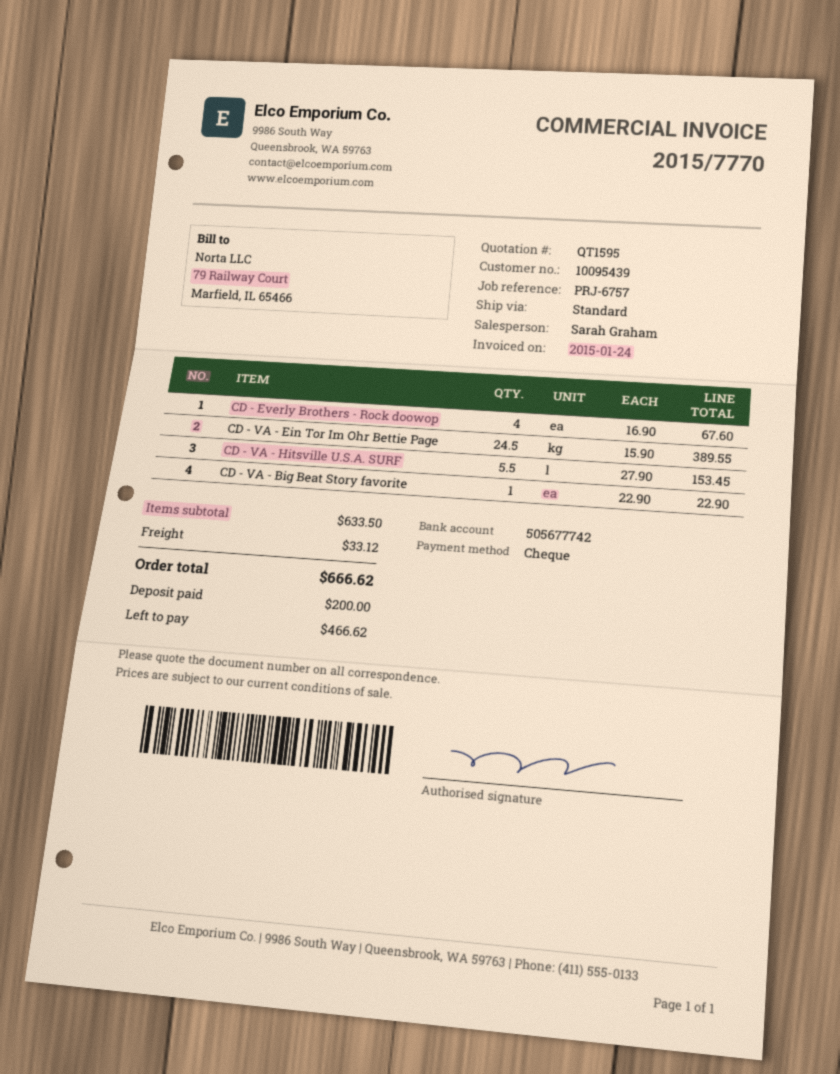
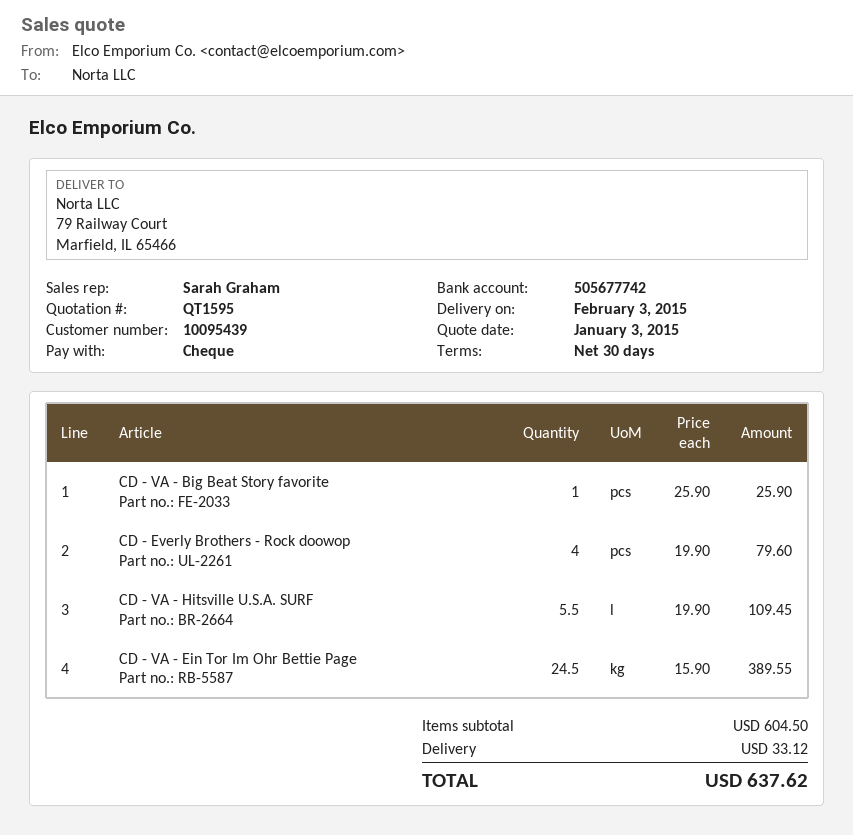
CD - Everly Brothers - Rock doowop: 4 x 16.90 = 67.60 -> 4 x 19.90 = 79.60
CD - VA - Hitsville U.S.A. SURF: 5.5 x 27.90 = 153.45 -> 5.5 x 19.90 = 109.45
CD - VA - Big Beat Story favorite: 1 x 22.90 = 22.90 -> 1 x 25.90 = 25.90
subtotal: 633.50 -> 604.50
total: 666.62 -> 637.62

